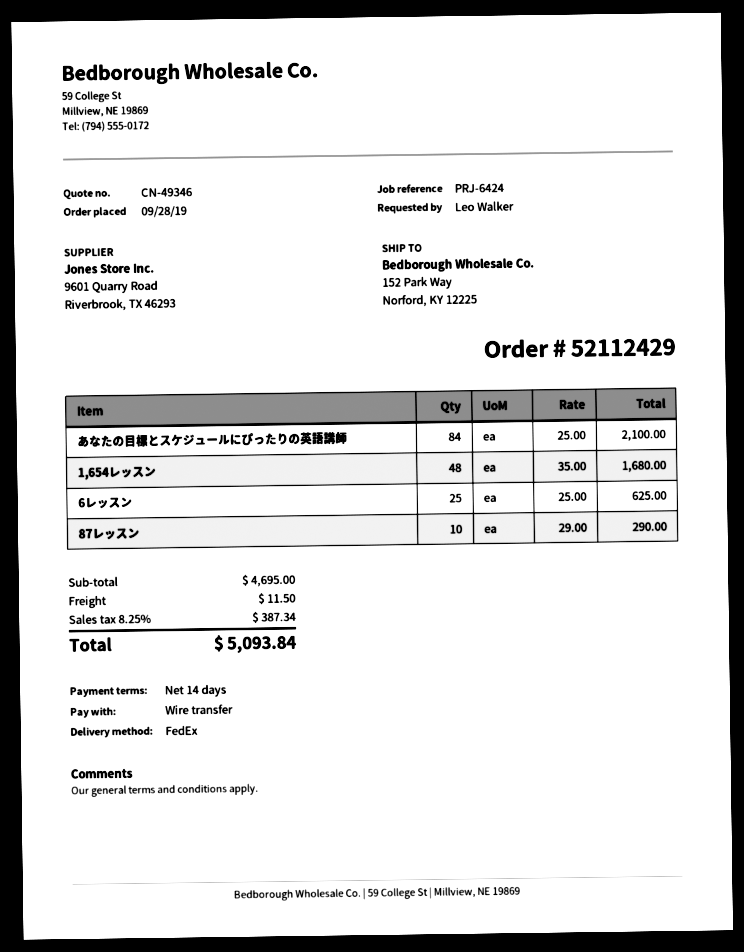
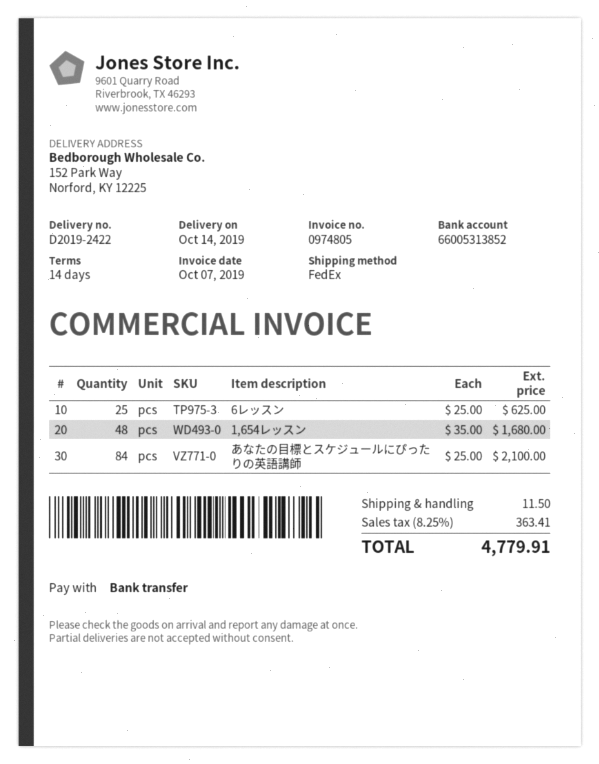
87レッスン: 10 x 29.00 = 290.00 -> none
tax: 8.25% = 387.34 -> 8.25% = 363.41
total: 5093.84 -> 4779.91

